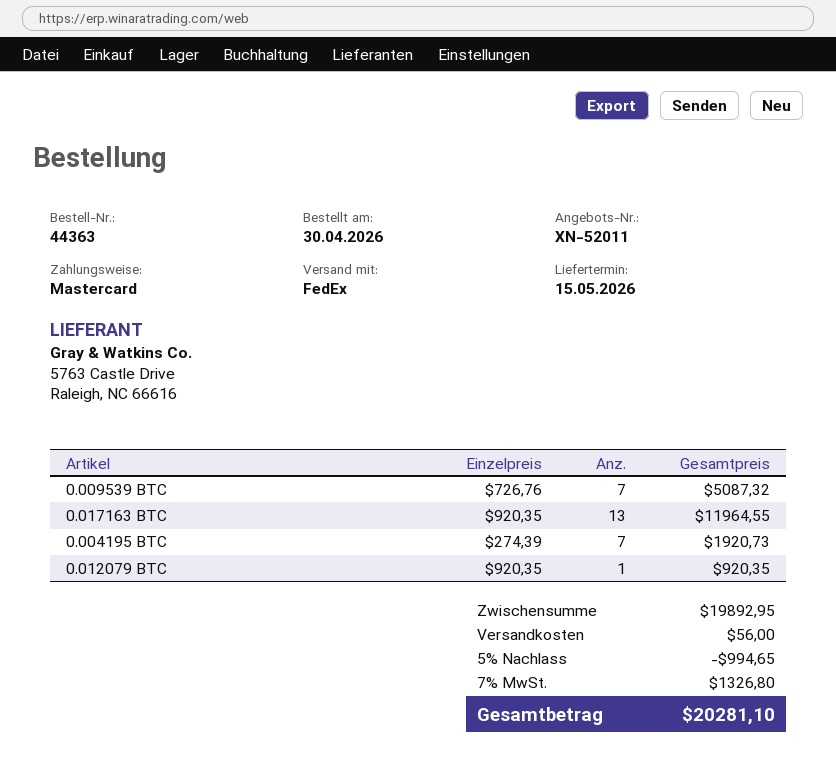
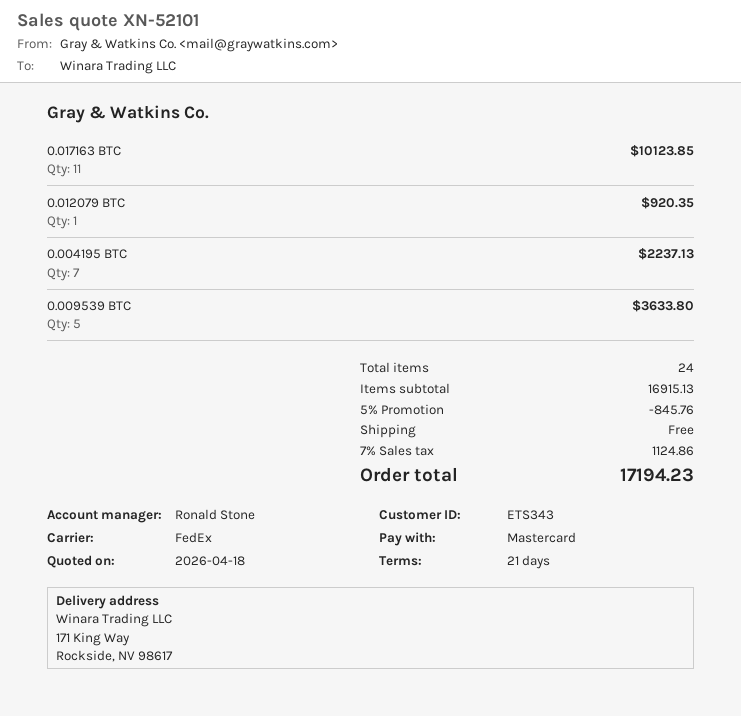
quote number: XN-52011 -> XN-52101
0.009539 BTC: 7 for 5087.32 -> 5 for 3633.80
0.017163 BTC: 13 for 11964.55 -> 11 for 10123.85
0.004195 BTC: 7 for 1920.73 -> 7 for 2237.13
subtotal: 19892.95 -> 16915.13
discount: 5% = 994.65 -> 5% = 845.76
shipping: 56.00 -> 0.00
tax: 7% = 1326.80 -> 7% = 1124.86
total: 20281.10 -> 17194.23

